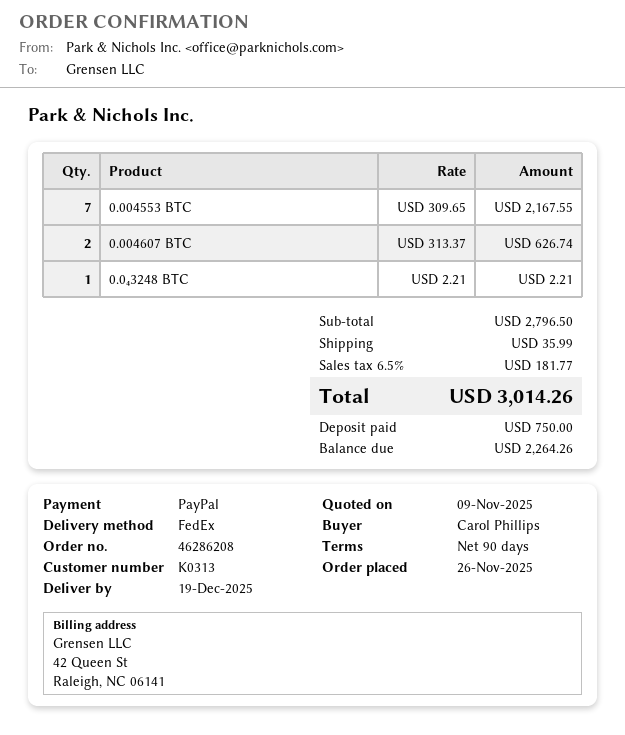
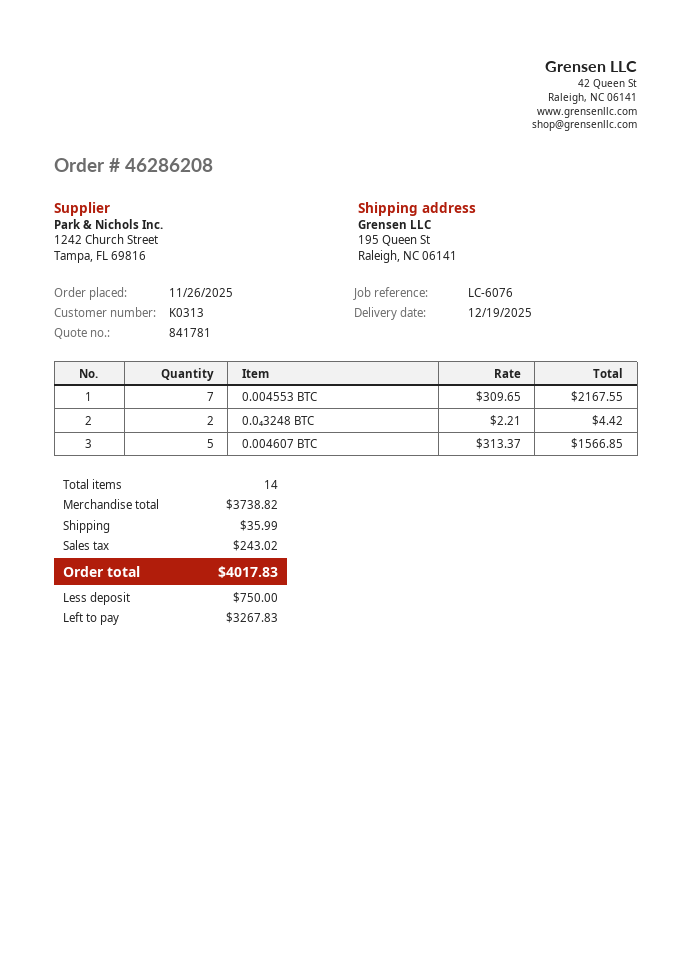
0.004607 BTC: 2 x 313.37 = 626.74 -> 5 x 313.37 = 1566.85
0.0₄3248 BTC: 1 x 2.21 = 2.21 -> 2 x 2.21 = 4.42
subtotal: 2796.50 -> 3738.82
tax: 181.77 -> 243.02
total: 3014.26 -> 4017.83
balance: 2264.26 -> 3267.83

